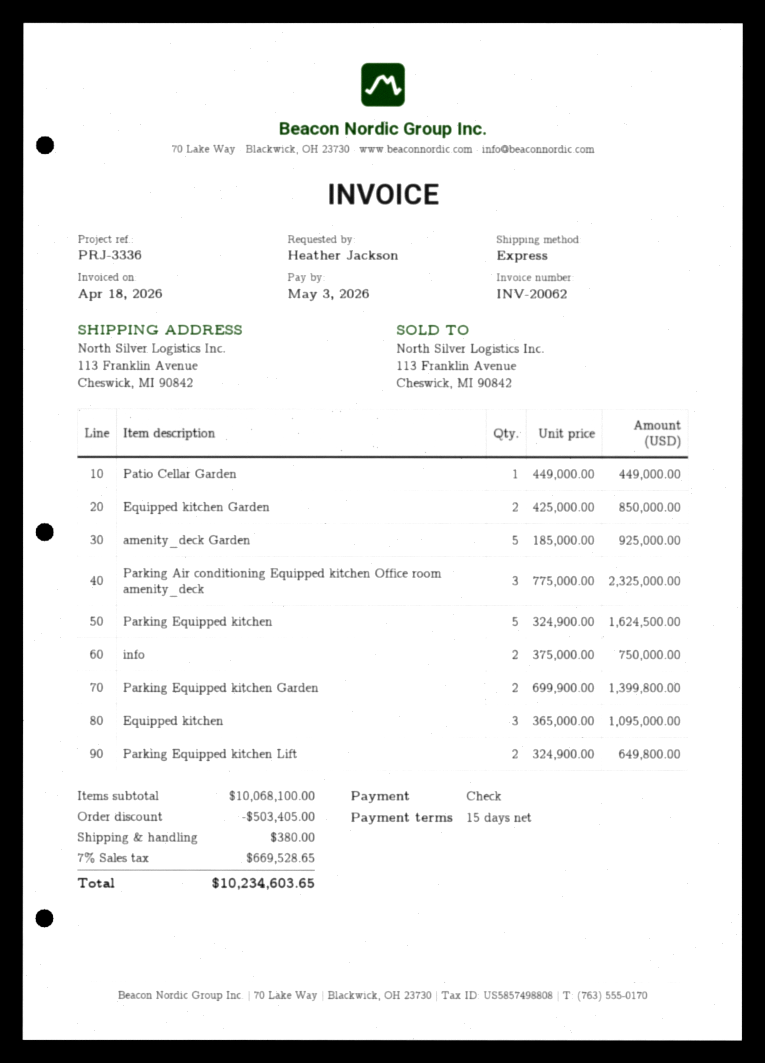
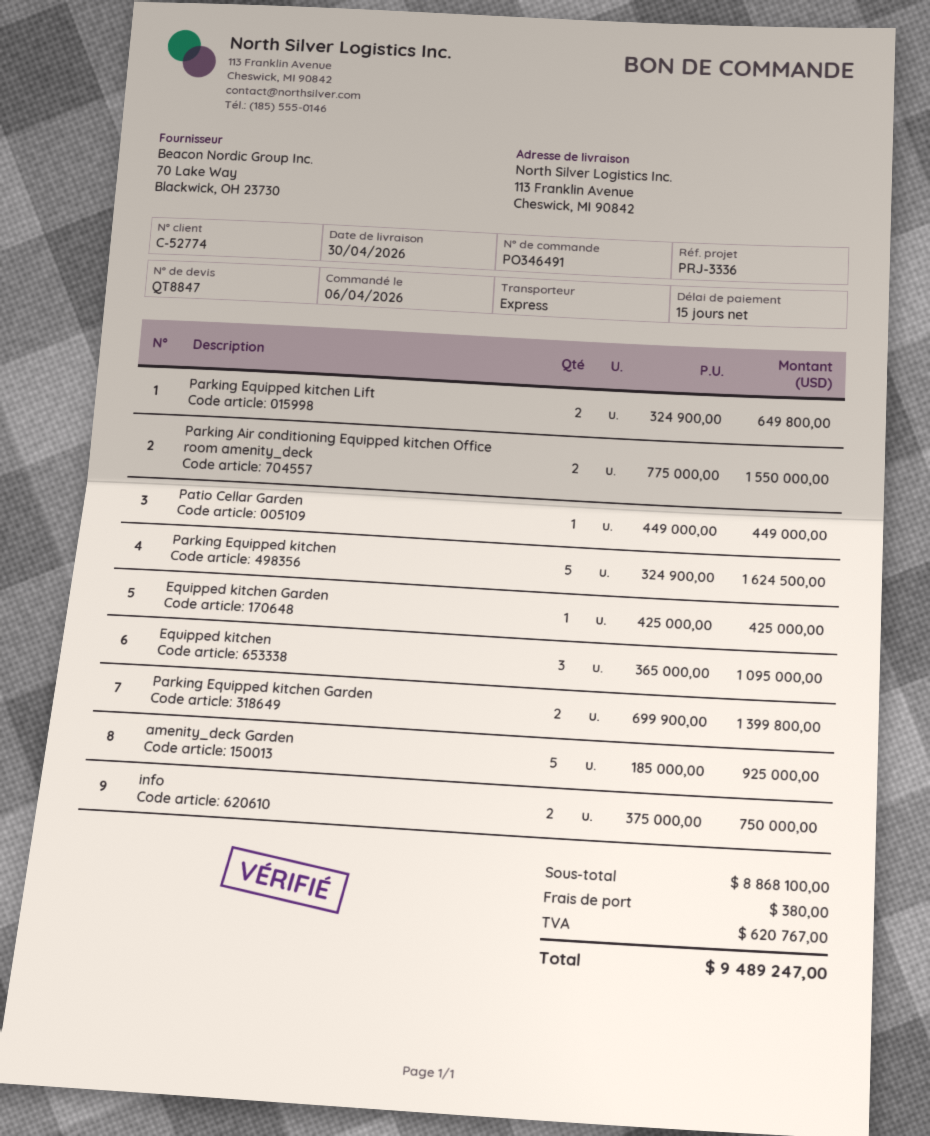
Equipped kitchen Garden: 2 x 425000.00 = 850000.00 -> 1 x 425000.00 = 425000.00
Parking Air conditioning Equipped kitchen Office room amenity_deck: 3 x 775000.00 = 2325000.00 -> 2 x 775000.00 = 1550000.00
subtotal: 10068100.00 -> 8868100.00
discount: 503405.00 -> none
tax: 669528.65 -> 620767.00
total: 10234603.65 -> 9489247.00

